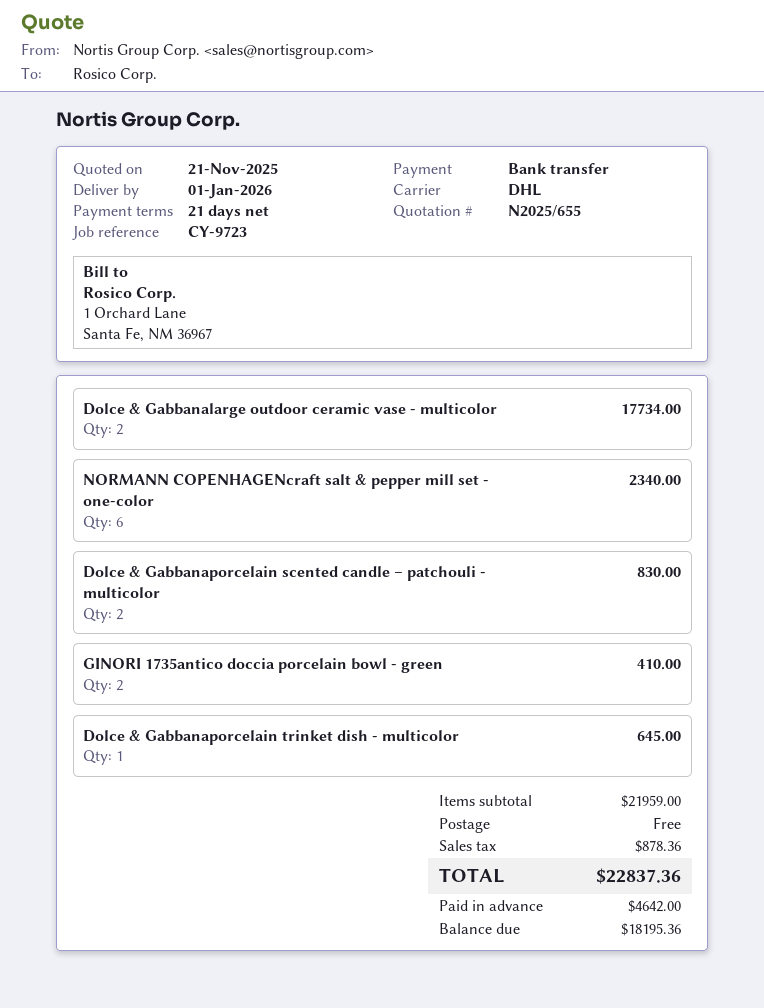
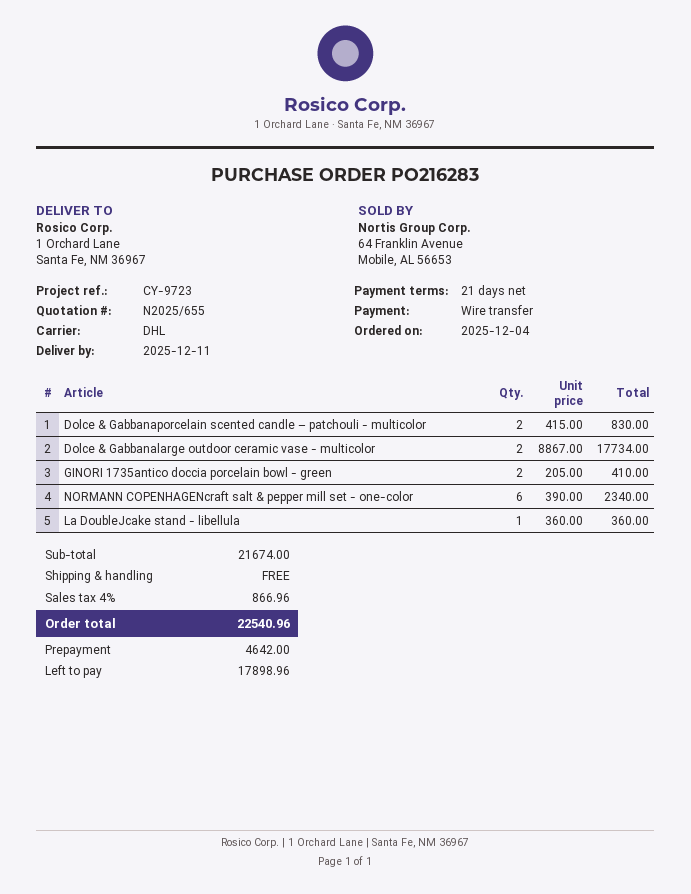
delivery date: 2026-01-01 -> 2025-12-11
Dolce & Gabbanaporcelain trinket dish - multicolor: 1 for 645.00 -> none
La DoubleJcake stand - libellula: none -> 1 for 360.00
subtotal: 21959.00 -> 21674.00
tax: 878.36 -> 866.96
total: 22837.36 -> 22540.96
balance: 18195.36 -> 17898.96

